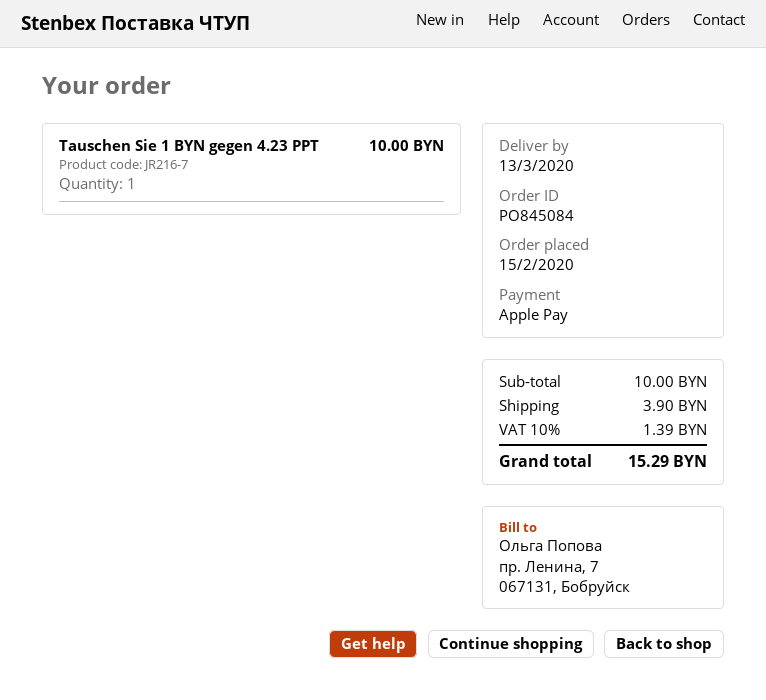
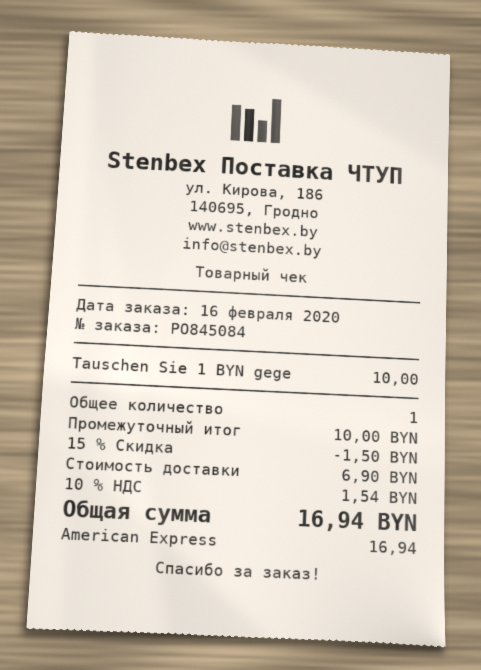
order date: 2020-02-15 -> 2020-02-16
payment method: Apple Pay -> American Express
discount: none -> 15% = 1.50
shipping: 3.90 -> 6.90
tax: 10% = 1.39 -> 10% = 1.54
total: 15.29 -> 16.94

